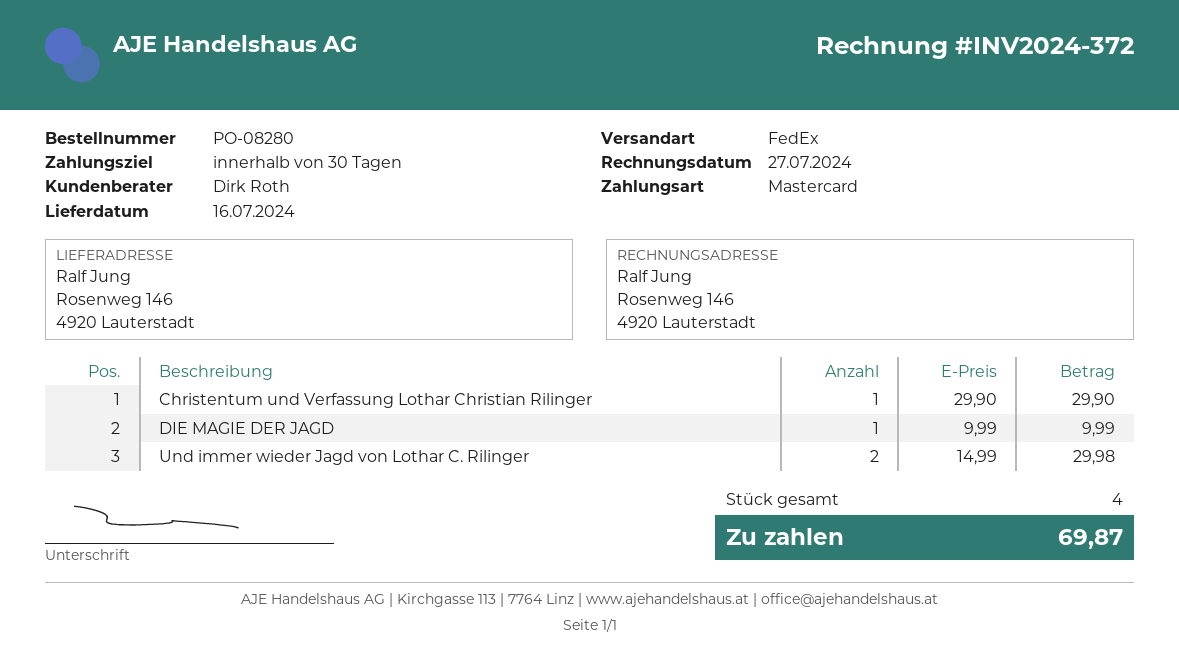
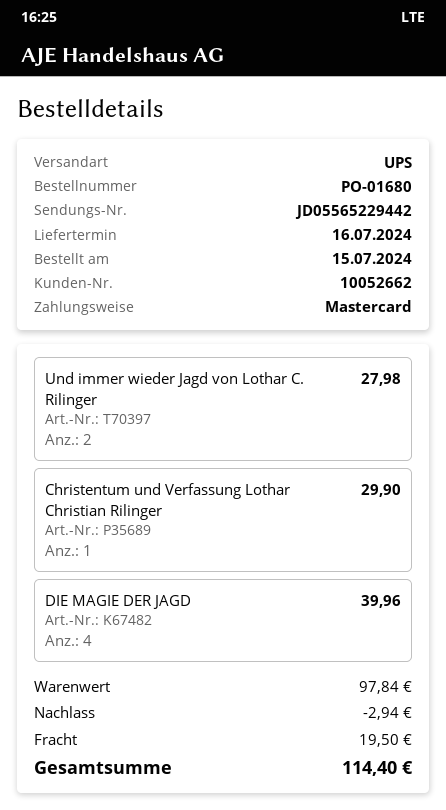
order number: PO-08280 -> PO-01680
shipping method: FedEx -> UPS
DIE MAGIE DER JAGD: 1 for 9.99 -> 4 for 39.96
Und immer wieder Jagd von Lothar C. Rilinger: 2 for 29.98 -> 2 for 27.98
discount: none -> 2.94
shipping: none -> 19.50
total: 69.87 -> 114.40

